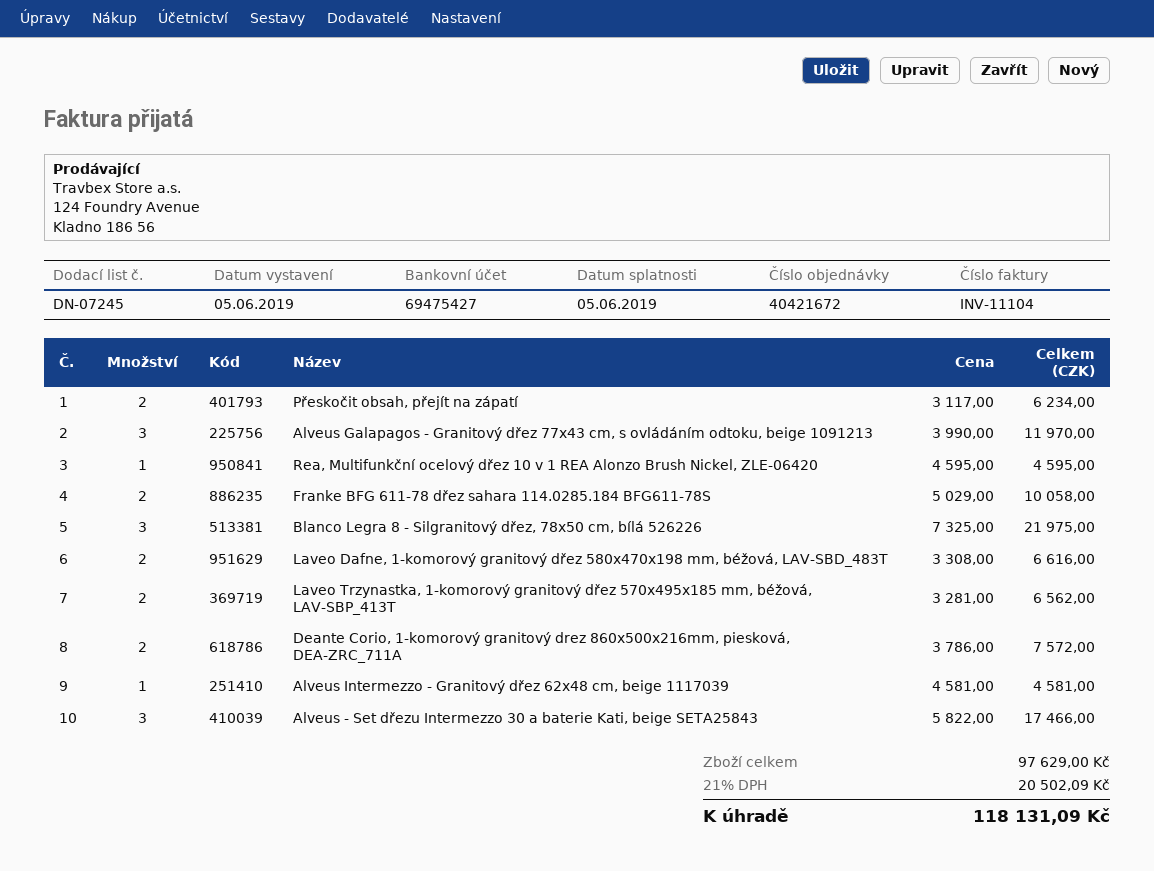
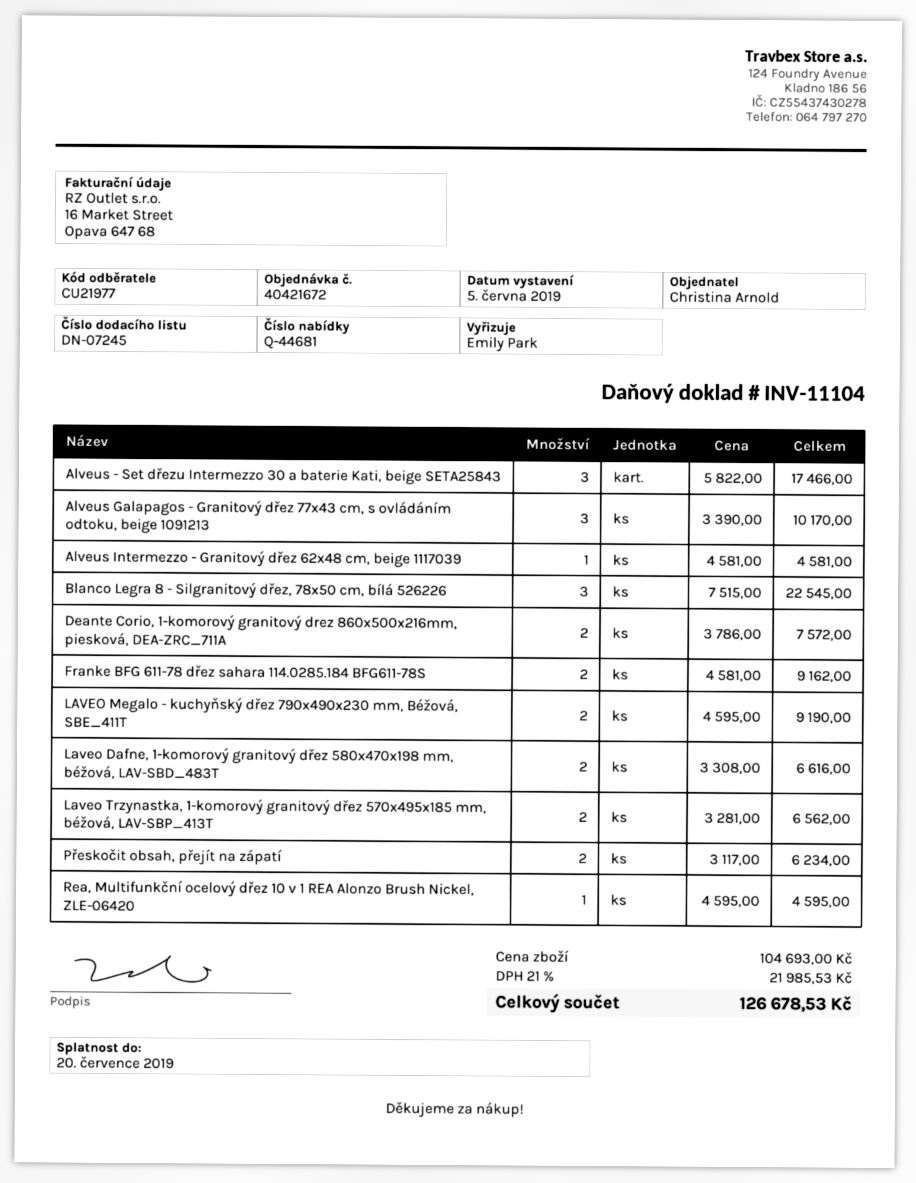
due date: 2019-06-05 -> 2019-07-20
Alveus Galapagos - Granitový dřez 77x43 cm, s ovládáním odtoku, beige 1091213: 3 x 3990.00 = 11970.00 -> 3 x 3390.00 = 10170.00
Franke BFG 611-78 dřez sahara 114.0285.184 BFG611-78S: 2 x 5029.00 = 10058.00 -> 2 x 4581.00 = 9162.00
Blanco Legra 8 - Silgranitový dřez, 78x50 cm, bílá 526226: 3 x 7325.00 = 21975.00 -> 3 x 7515.00 = 22545.00
LAVEO Megalo - kuchyňský dřez 790x490x230 mm, Béžová, SBE_411T: none -> 2 x 4595.00 = 9190.00
subtotal: 97629.00 -> 104693.00
tax: 21% = 20502.09 -> 21% = 21985.53
total: 118131.09 -> 126678.53

